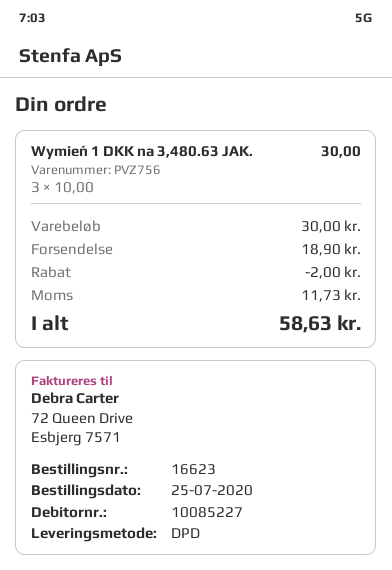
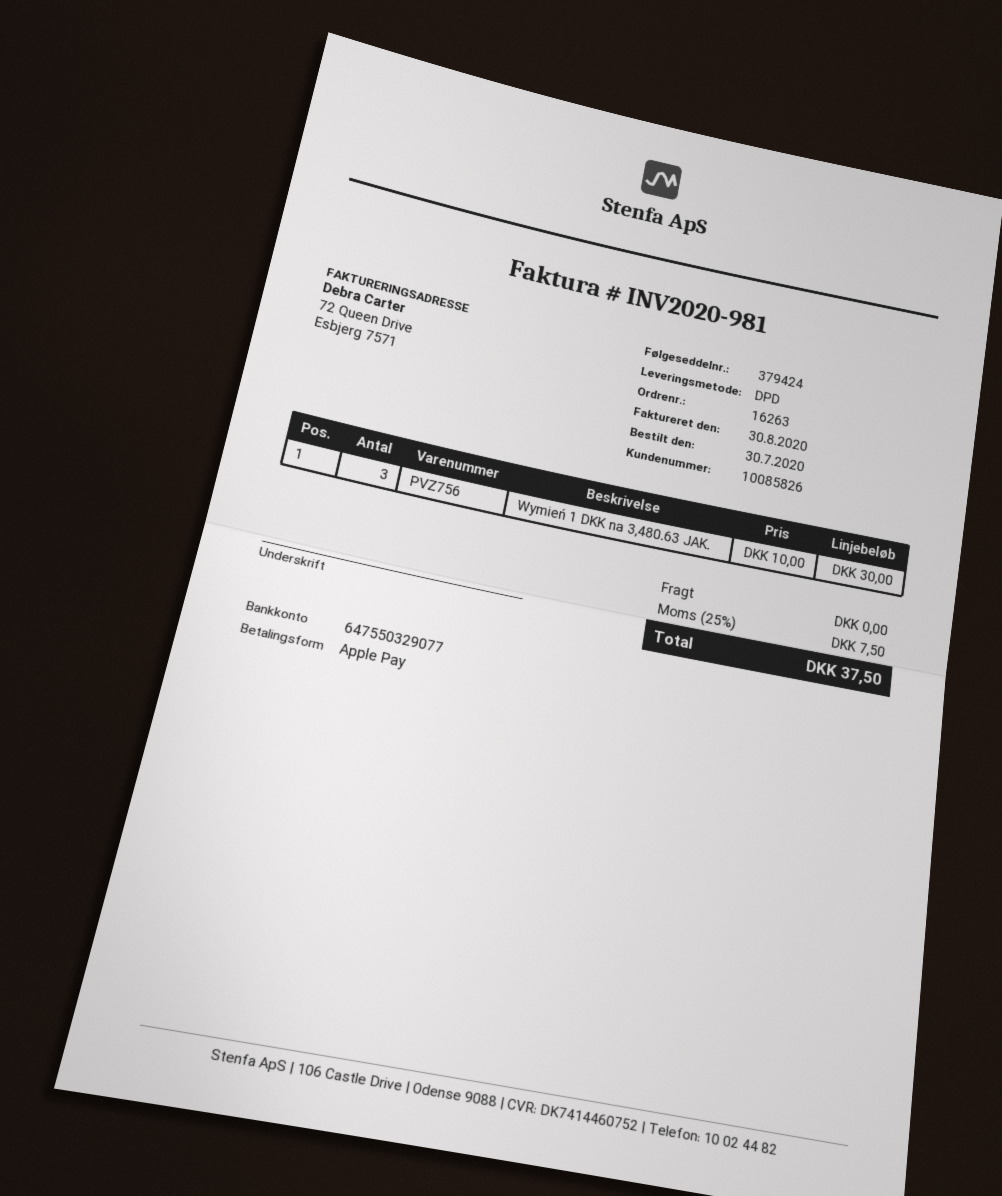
order number: 16623 -> 16263
order date: 2020-07-25 -> 2020-07-30
customer number: 10085227 -> 10085826
discount: 2.00 -> none
shipping: 18.90 -> 0.00
tax: 11.73 -> 7.50
total: 58.63 -> 37.50

